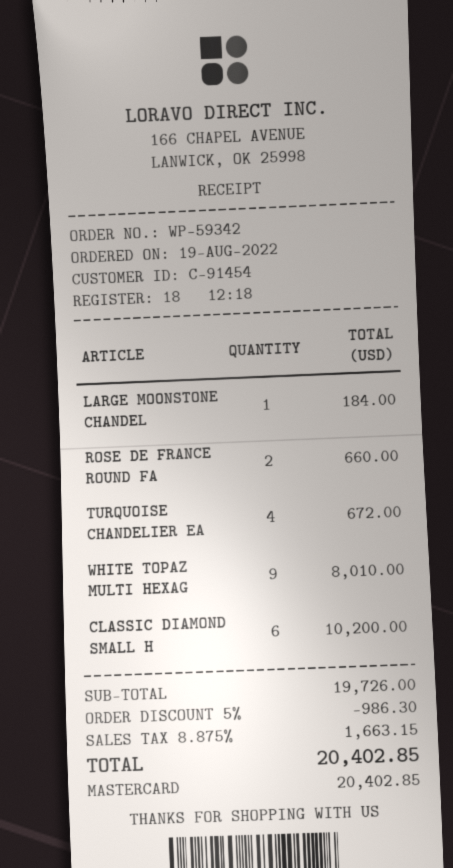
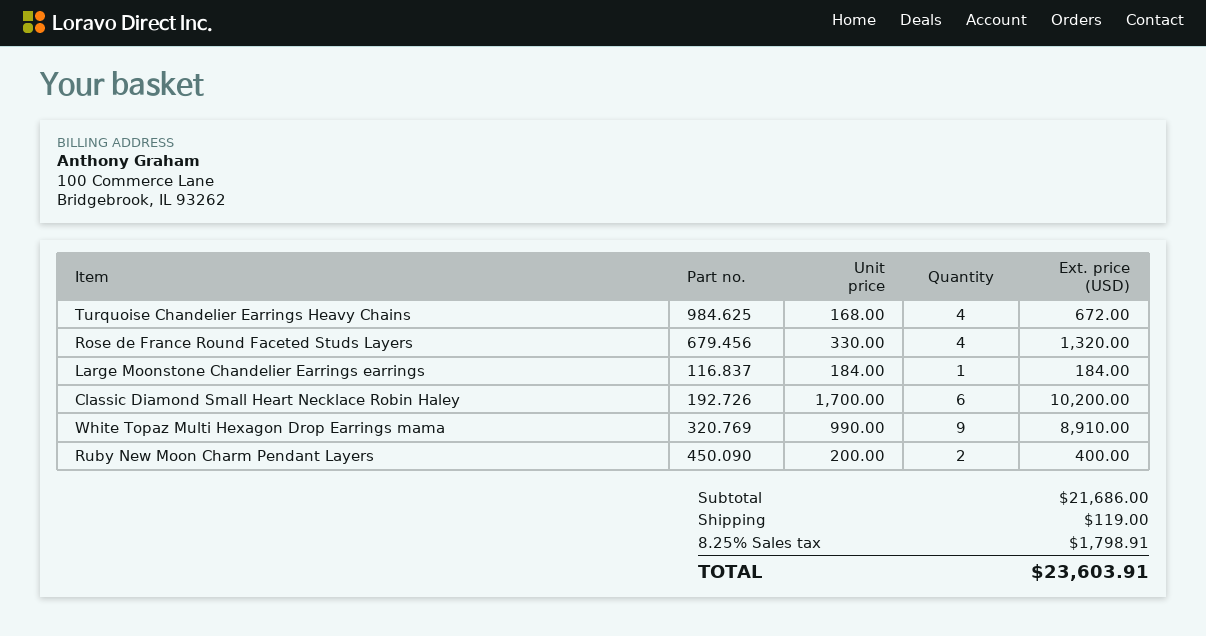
ROSE DE FRANCE ROUND FA: 2 for 660.00 -> 4 for 1320.00
WHITE TOPAZ MULTI HEXAG: 9 for 8010.00 -> 9 for 8910.00
Ruby New Moon Charm Pendant Layers: none -> 2 for 400.00
subtotal: 19726.00 -> 21686.00
discount: 5% = 986.30 -> none
shipping: none -> 119.00
tax: 8.875% = 1663.15 -> 8.25% = 1798.91
total: 20402.85 -> 23603.91

